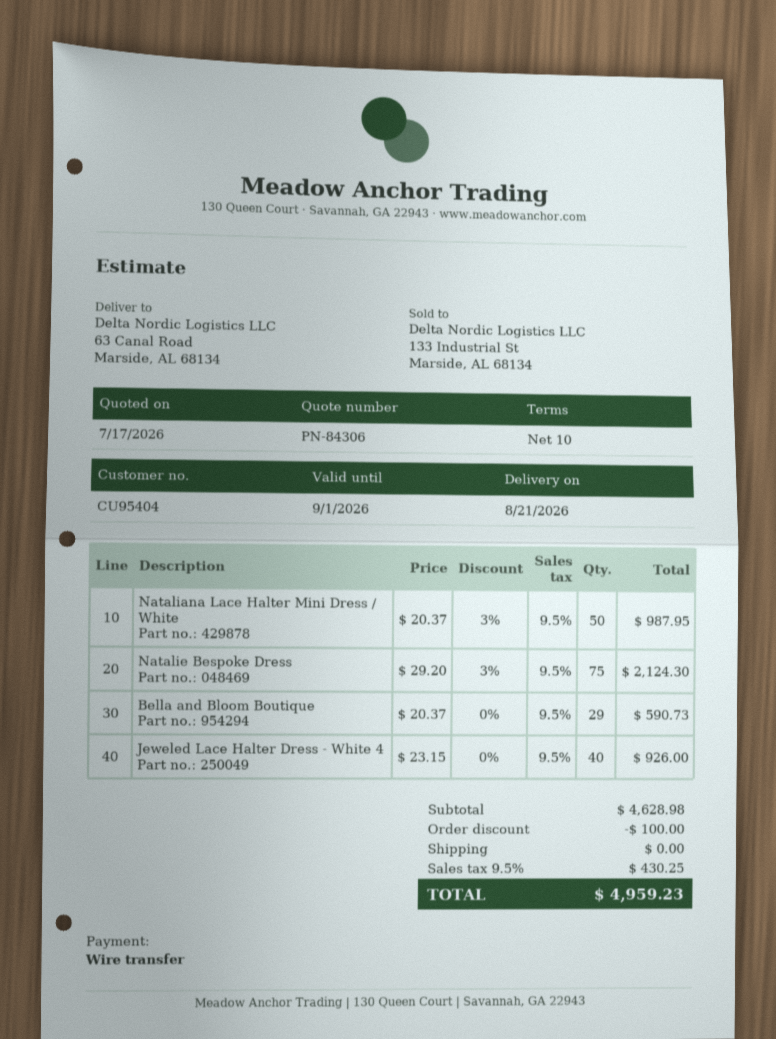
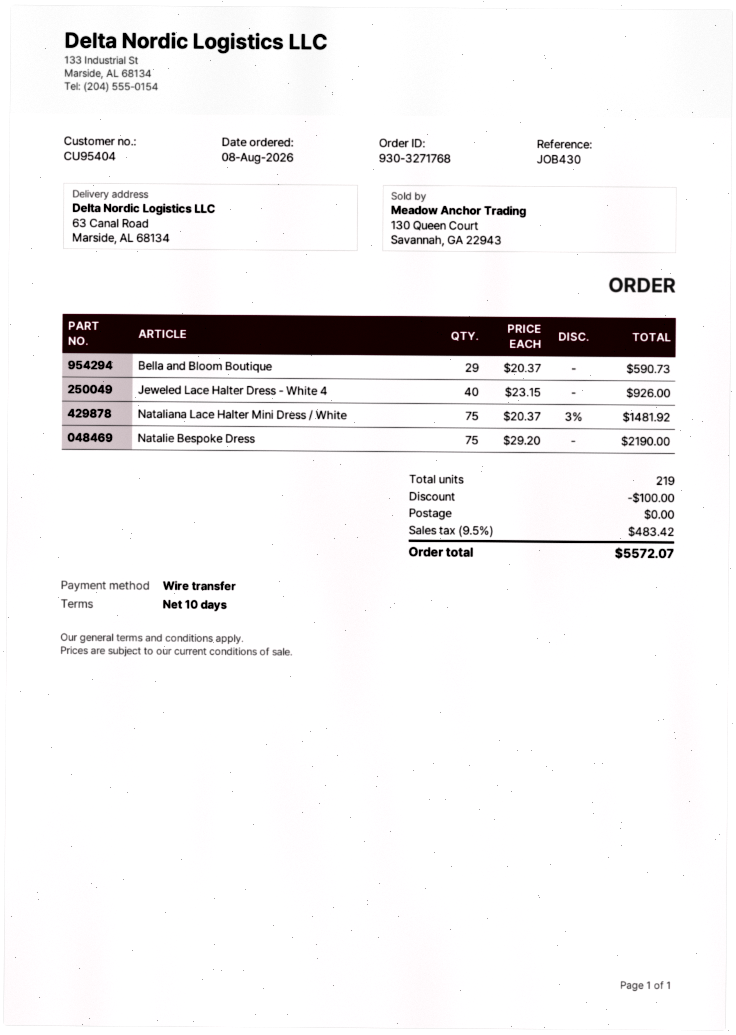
Nataliana Lace Halter Mini Dress / White: 50 x 20.37 - 3% = 987.95 -> 75 x 20.37 - 3% = 1481.92
Natalie Bespoke Dress: 75 x 29.20 - 3% = 2124.30 -> 75 x 29.20 = 2190.00
tax: 9.5% = 430.25 -> 9.5% = 483.42
total: 4959.23 -> 5572.07

